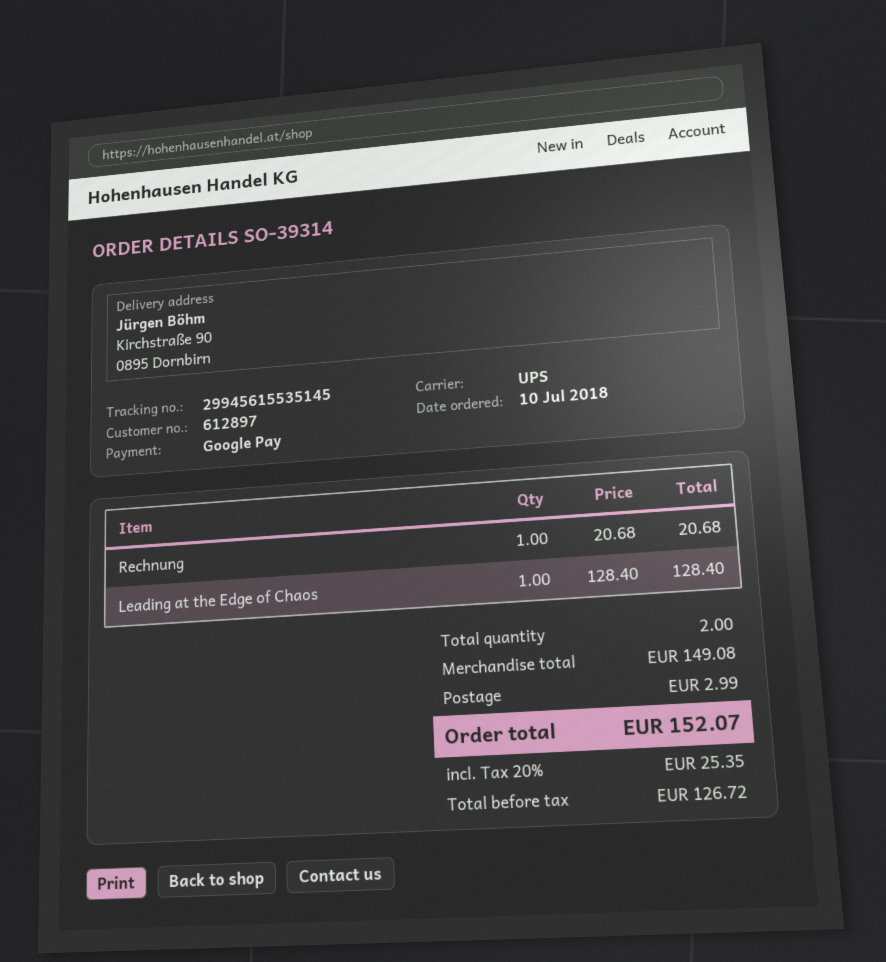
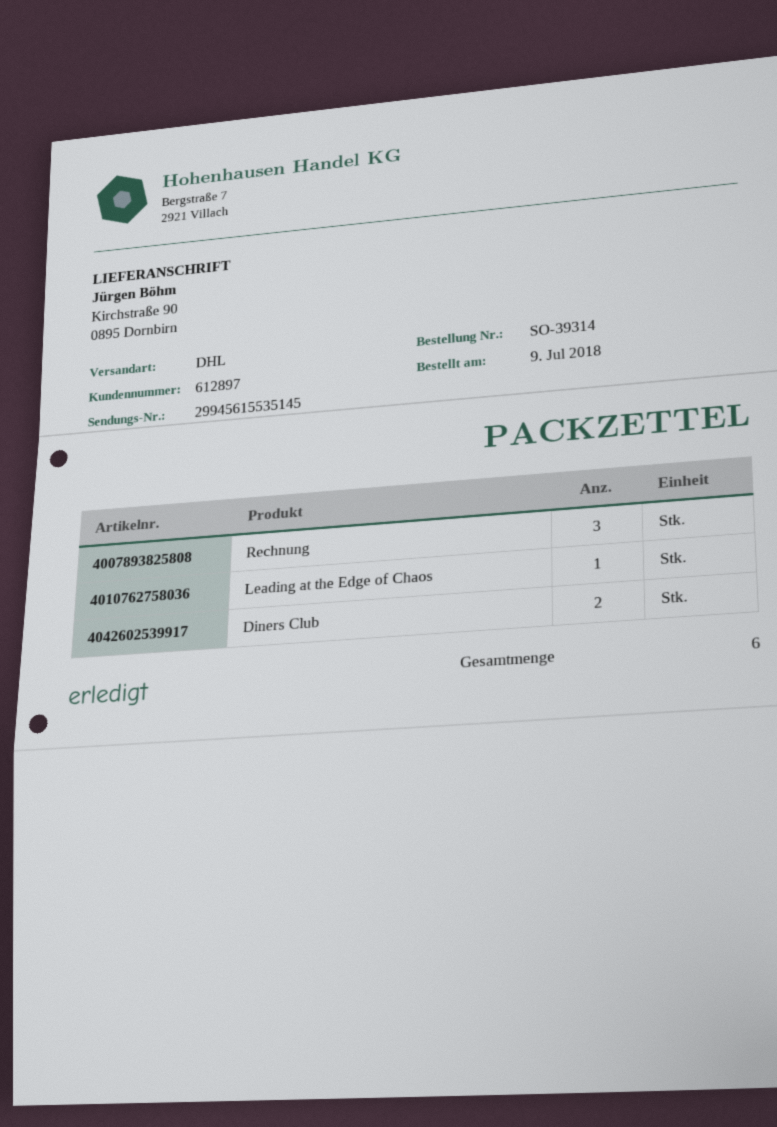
order date: 2018-07-10 -> 2018-07-09
shipping method: UPS -> DHL
Rechnung: 1 -> 3
Diners Club: none -> 2
total quantity: 2 -> 6

